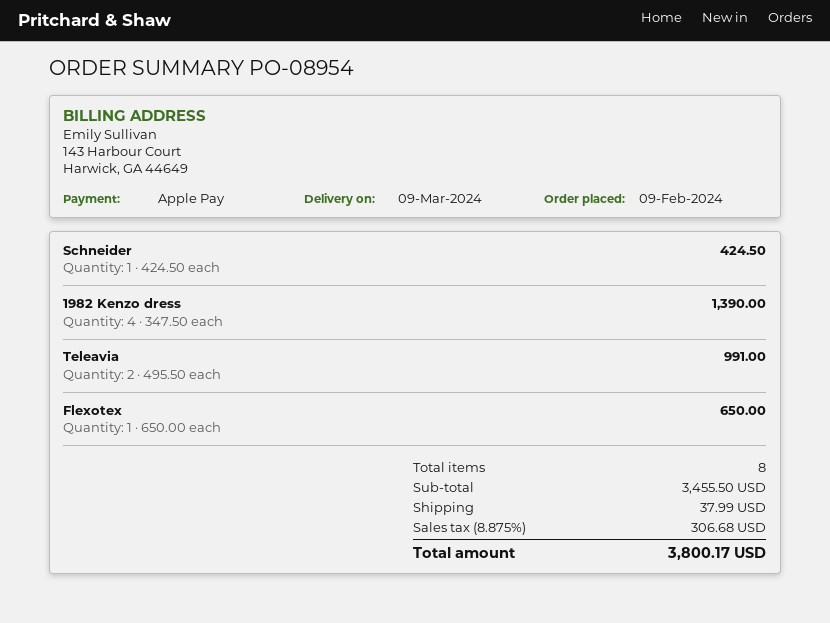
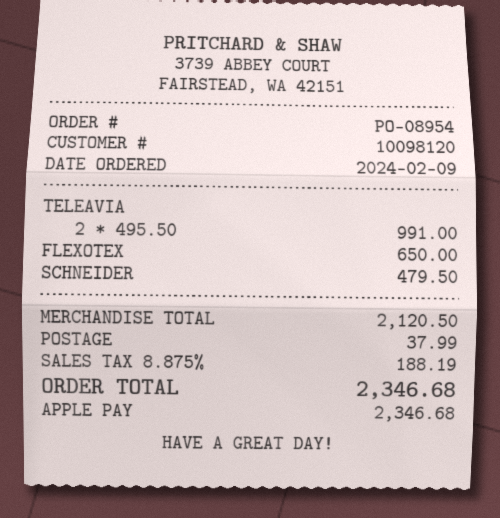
Schneider: 1 x 424.50 = 424.50 -> 1 x 479.50 = 479.50
1982 Kenzo dress: 4 x 347.50 = 1390.00 -> none
subtotal: 3455.50 -> 2120.50
tax: 8.875% = 306.68 -> 8.875% = 188.19
total: 3800.17 -> 2346.68

